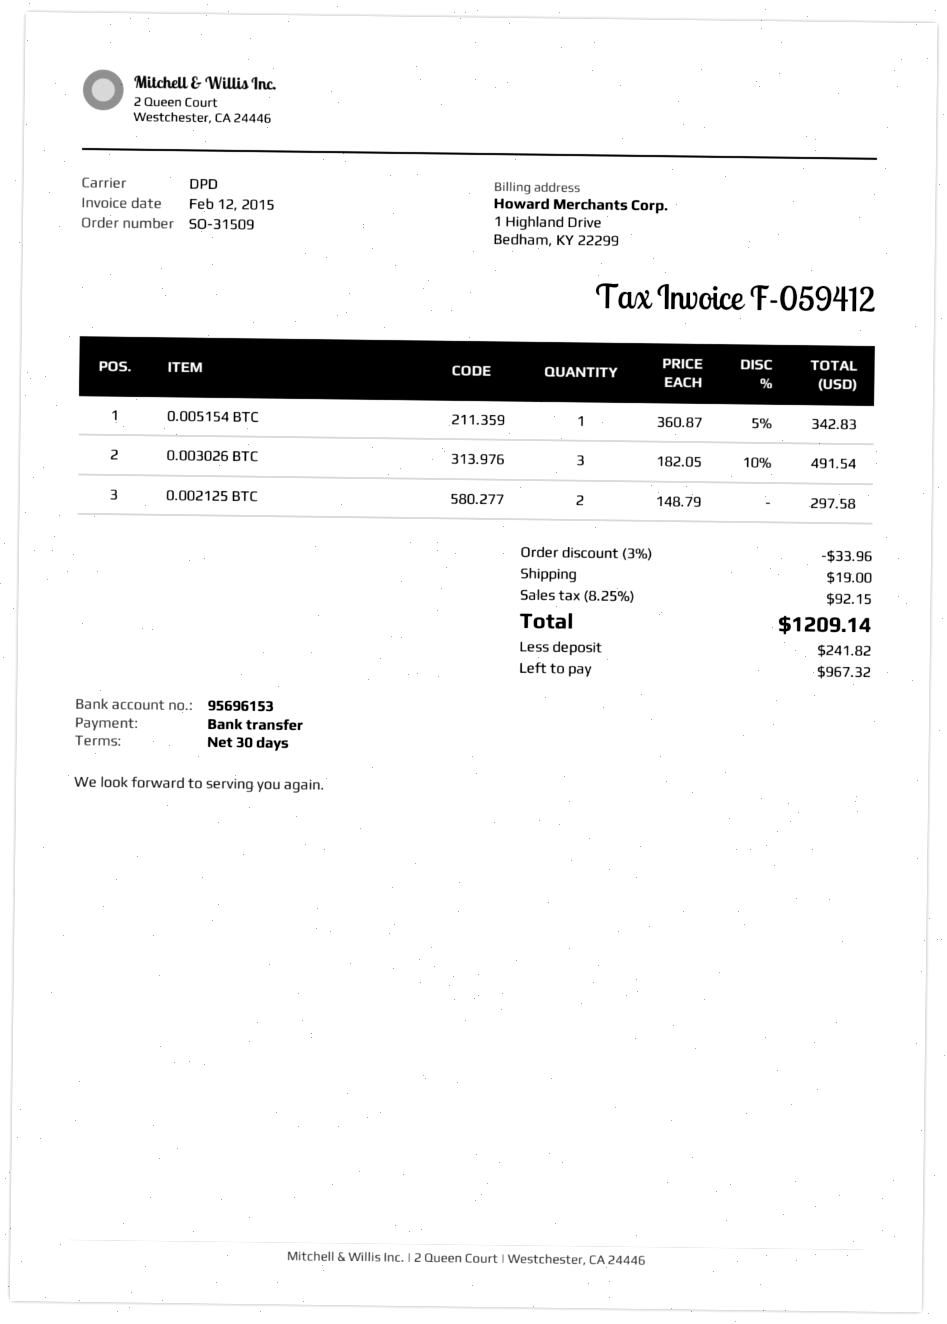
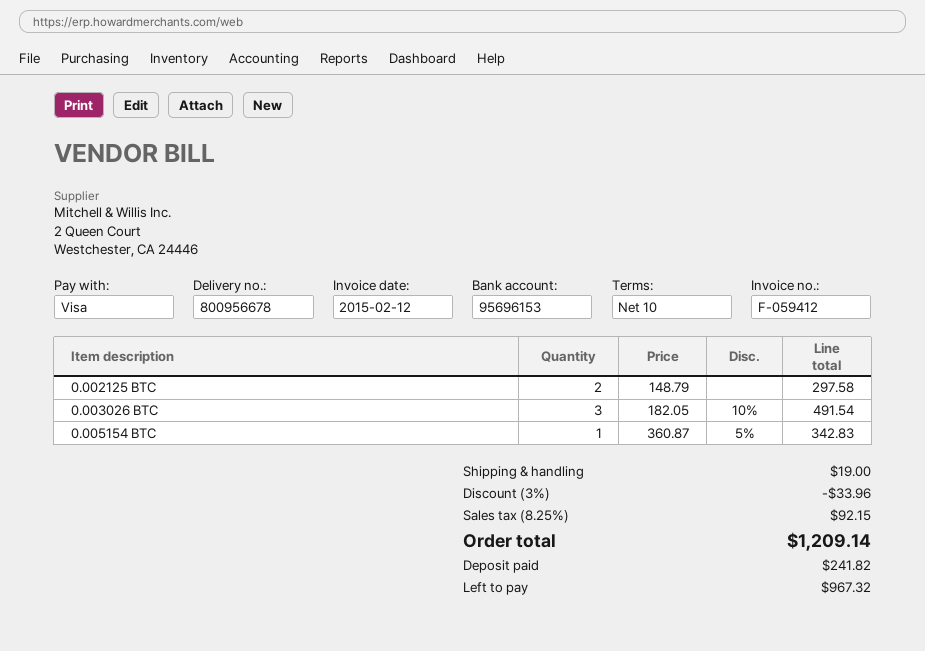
payment terms: 30 days -> 10 days
payment method: bank transfer -> Visa

